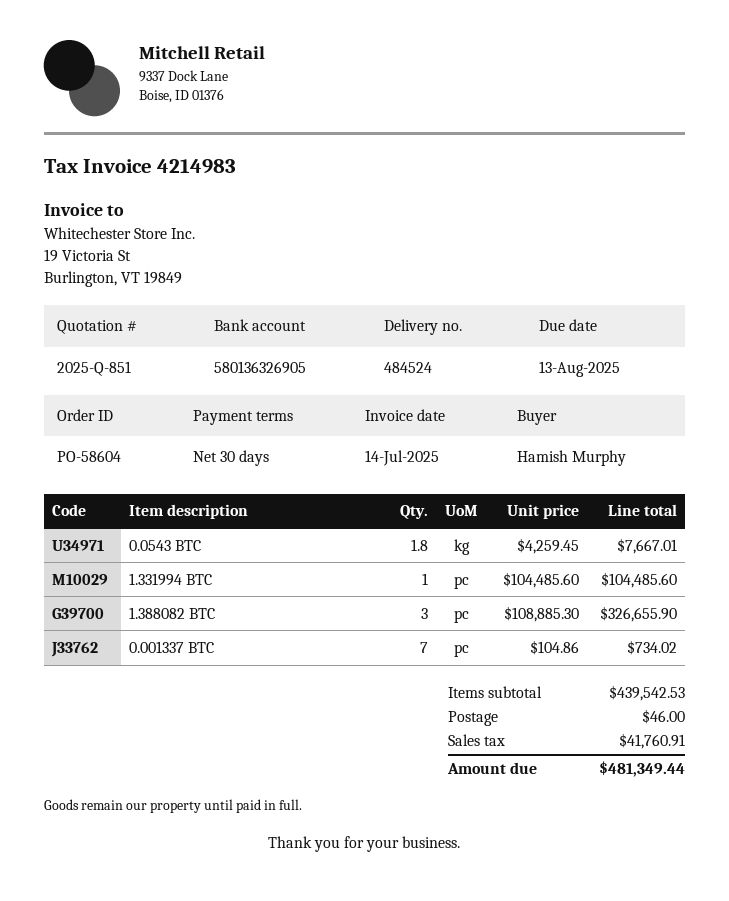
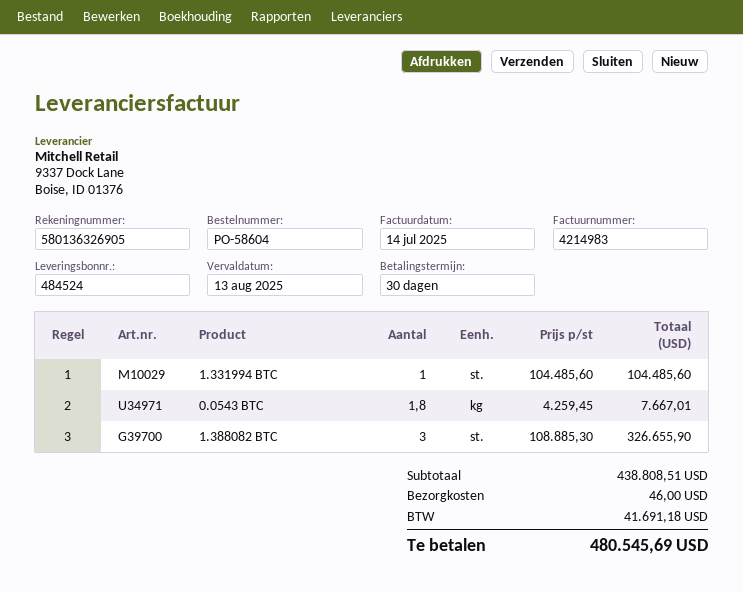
0.001337 BTC: 7 x 104.86 = 734.02 -> none
subtotal: 439542.53 -> 438808.51
tax: 41760.91 -> 41691.18
total: 481349.44 -> 480545.69

